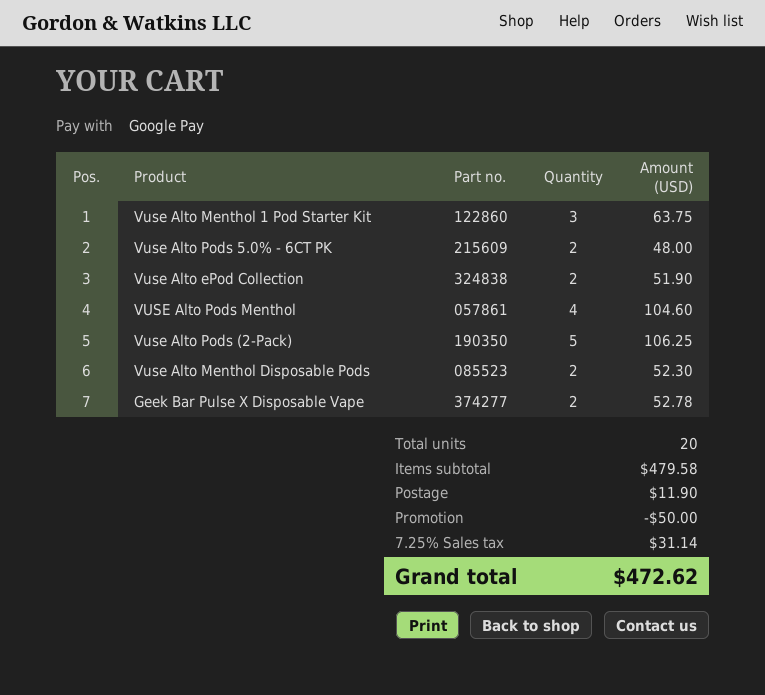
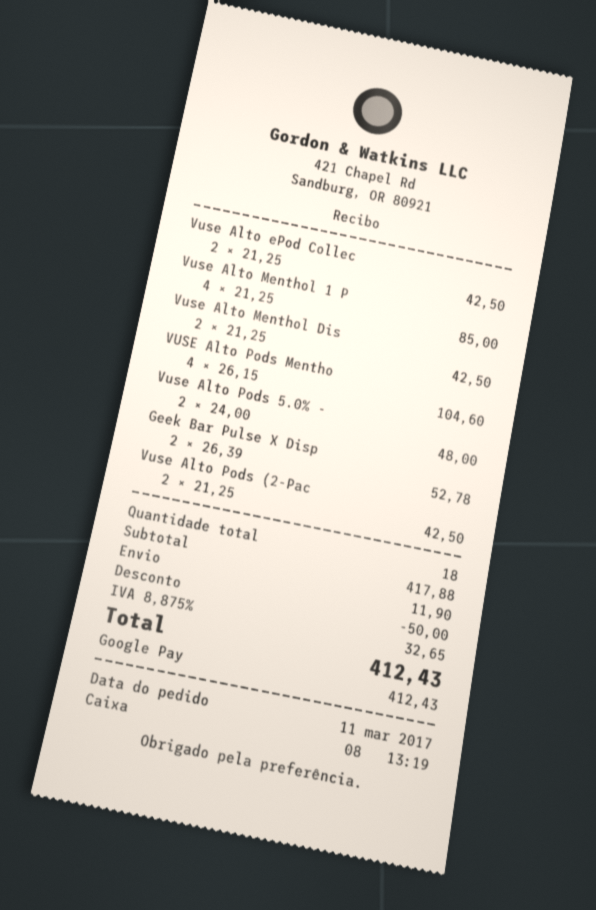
Vuse Alto Menthol 1 Pod Starter Kit: 3 for 63.75 -> 4 for 85.00
Vuse Alto ePod Collection: 2 for 51.90 -> 2 for 42.50
Vuse Alto Pods (2-Pack): 5 for 106.25 -> 2 for 42.50
Vuse Alto Menthol Disposable Pods: 2 for 52.30 -> 2 for 42.50
total quantity: 20 -> 18
subtotal: 479.58 -> 417.88
tax: 7.25% = 31.14 -> 8.875% = 32.65
total: 472.62 -> 412.43

